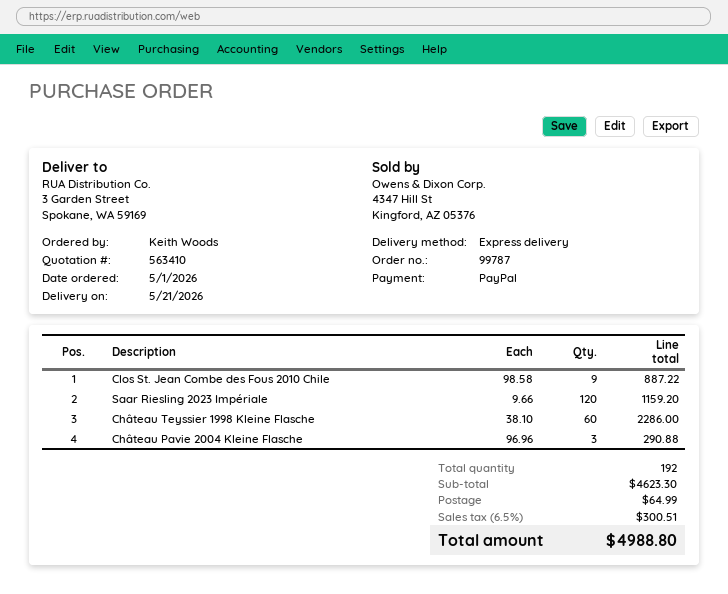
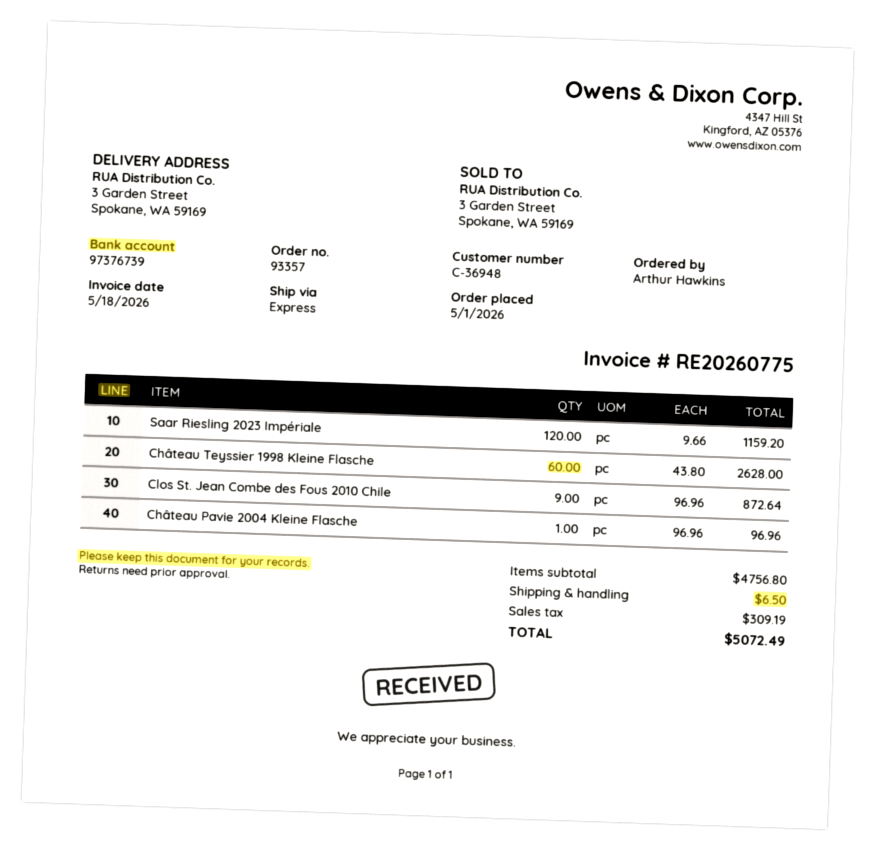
order number: 99787 -> 93357
ordered by: Keith Woods -> Arthur Hawkins
Clos St. Jean Combe des Fous 2010 Chile: 9 x 98.58 = 887.22 -> 9 x 96.96 = 872.64
Château Teyssier 1998 Kleine Flasche: 60 x 38.10 = 2286.00 -> 60 x 43.80 = 2628.00
Château Pavie 2004 Kleine Flasche: 3 x 96.96 = 290.88 -> 1 x 96.96 = 96.96
subtotal: 4623.30 -> 4756.80
shipping: 64.99 -> 6.50
tax: 300.51 -> 309.19
total: 4988.80 -> 5072.49

